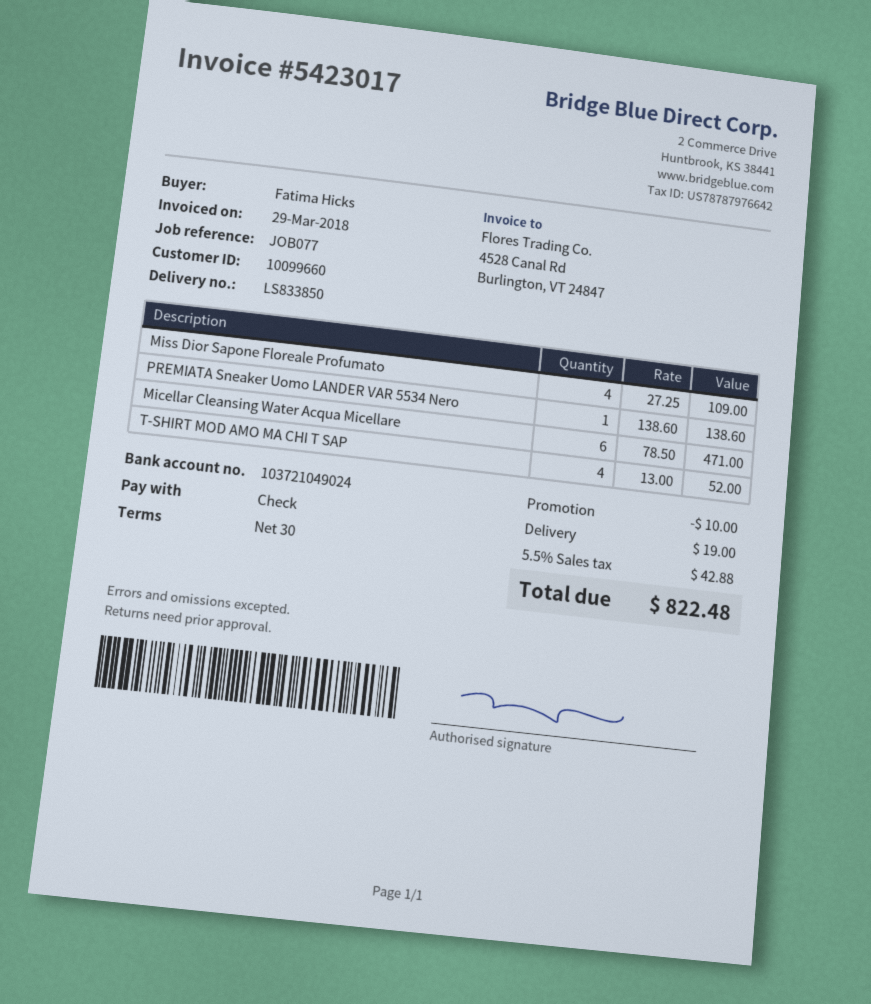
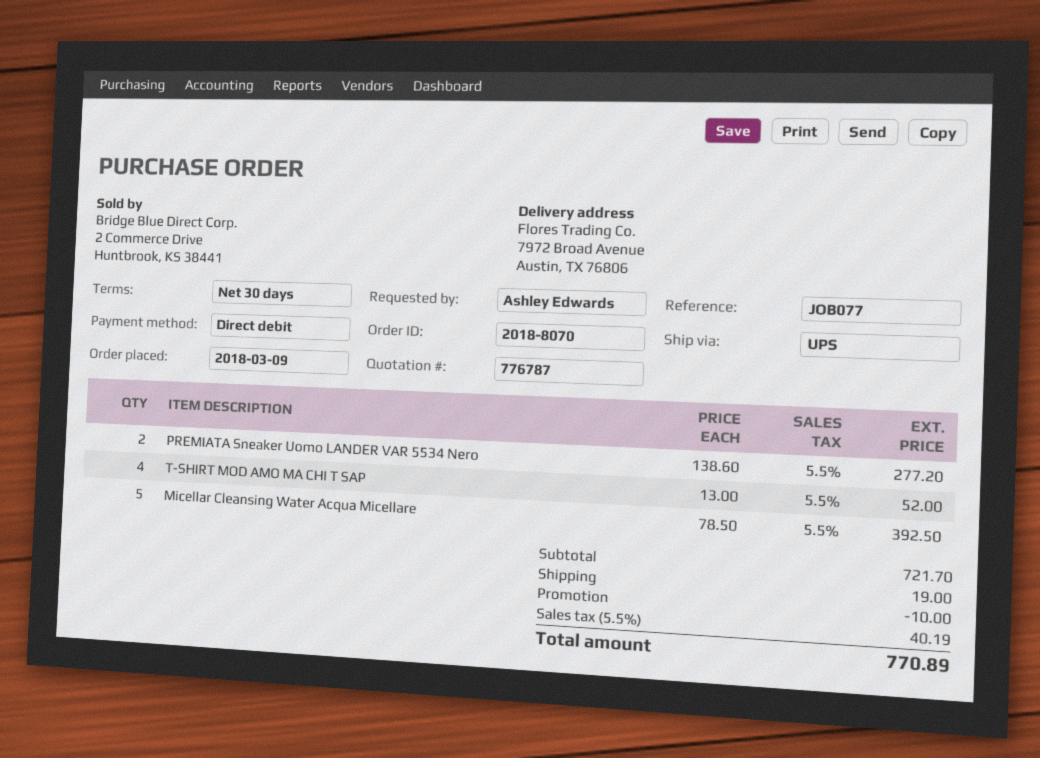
ordered by: Fatima Hicks -> Ashley Edwards
payment method: cheque -> direct debit
Miss Dior Sapone Floreale Profumato: 4 x 27.25 = 109.00 -> none
PREMIATA Sneaker Uomo LANDER VAR 5534 Nero: 1 x 138.60 = 138.60 -> 2 x 138.60 = 277.20
Micellar Cleansing Water Acqua Micellare: 6 x 78.50 = 471.00 -> 5 x 78.50 = 392.50
tax: 5.5% = 42.88 -> 5.5% = 40.19
total: 822.48 -> 770.89

